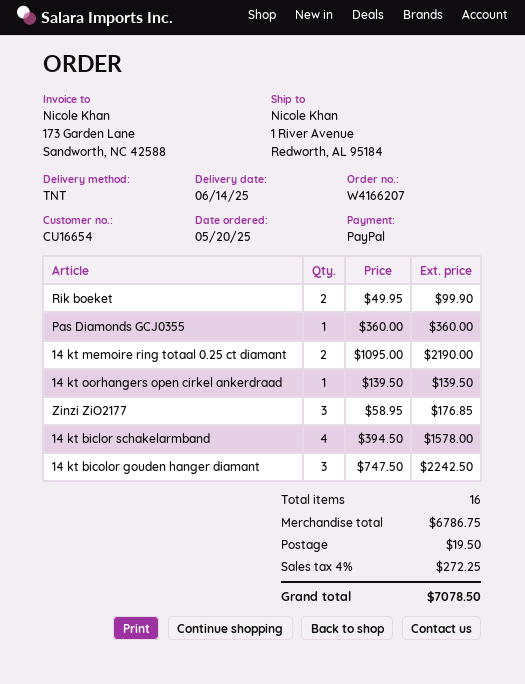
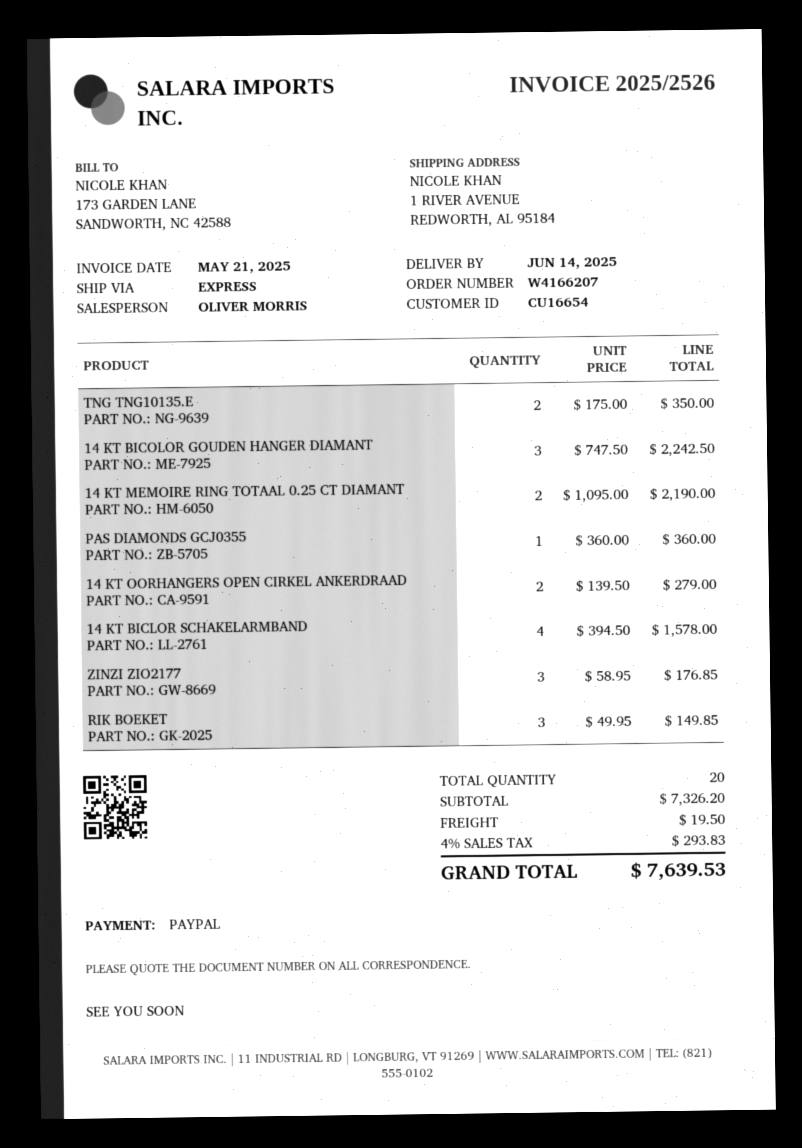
shipping method: TNT -> express
Rik boeket: 2 x 49.95 = 99.90 -> 3 x 49.95 = 149.85
14 kt oorhangers open cirkel ankerdraad: 1 x 139.50 = 139.50 -> 2 x 139.50 = 279.00
TNG TNG10135.E: none -> 2 x 175.00 = 350.00
total quantity: 16 -> 20
subtotal: 6786.75 -> 7326.20
tax: 4% = 272.25 -> 4% = 293.83
total: 7078.50 -> 7639.53

